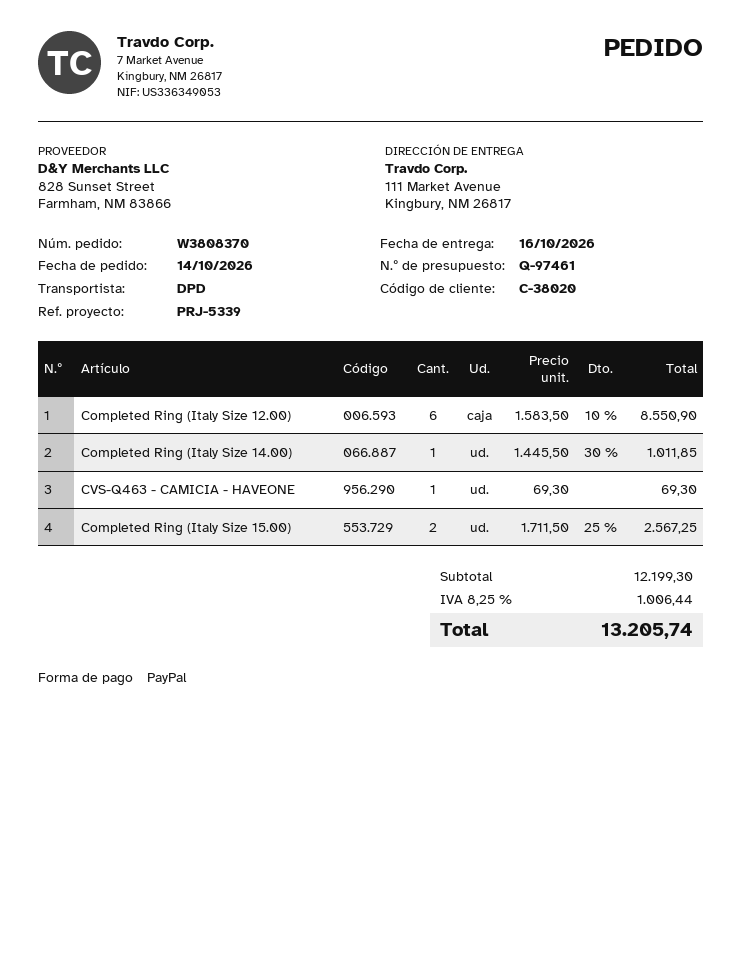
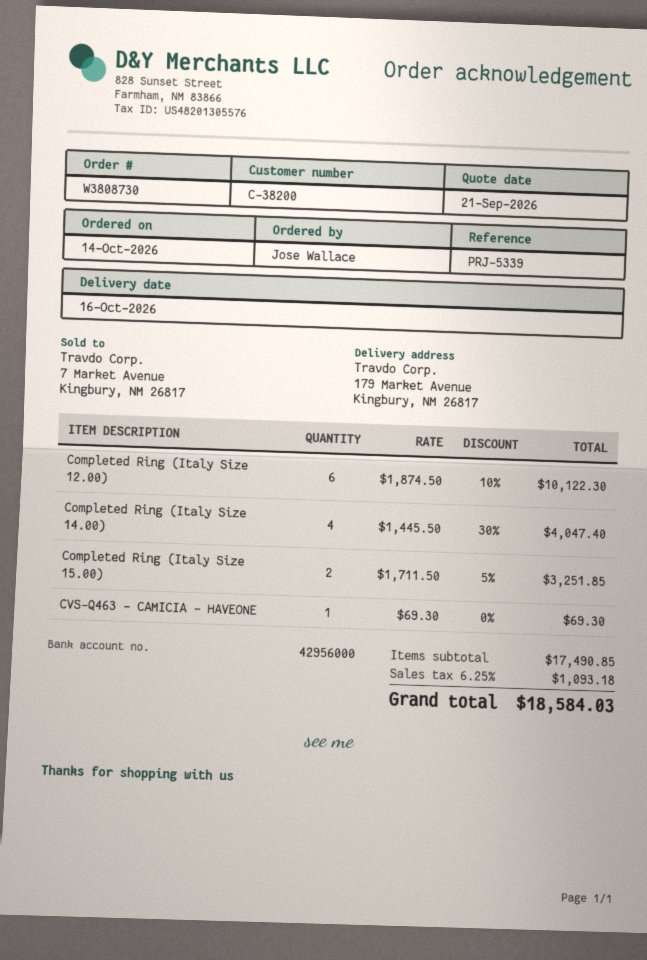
order number: W3808370 -> W3808730
customer number: C-38020 -> C-38200
ship to: 111 Market Avenue, Kingbury, NM 26817 -> 179 Market Avenue, Kingbury, NM 26817
Completed Ring (Italy Size 12.00): 6 x 1583.50 - 10% = 8550.90 -> 6 x 1874.50 - 10% = 10122.30
Completed Ring (Italy Size 14.00): 1 x 1445.50 - 30% = 1011.85 -> 4 x 1445.50 - 30% = 4047.40
Completed Ring (Italy Size 15.00): 2 x 1711.50 - 25% = 2567.25 -> 2 x 1711.50 - 5% = 3251.85
subtotal: 12199.30 -> 17490.85
tax: 8.25% = 1006.44 -> 6.25% = 1093.18
total: 13205.74 -> 18584.03

